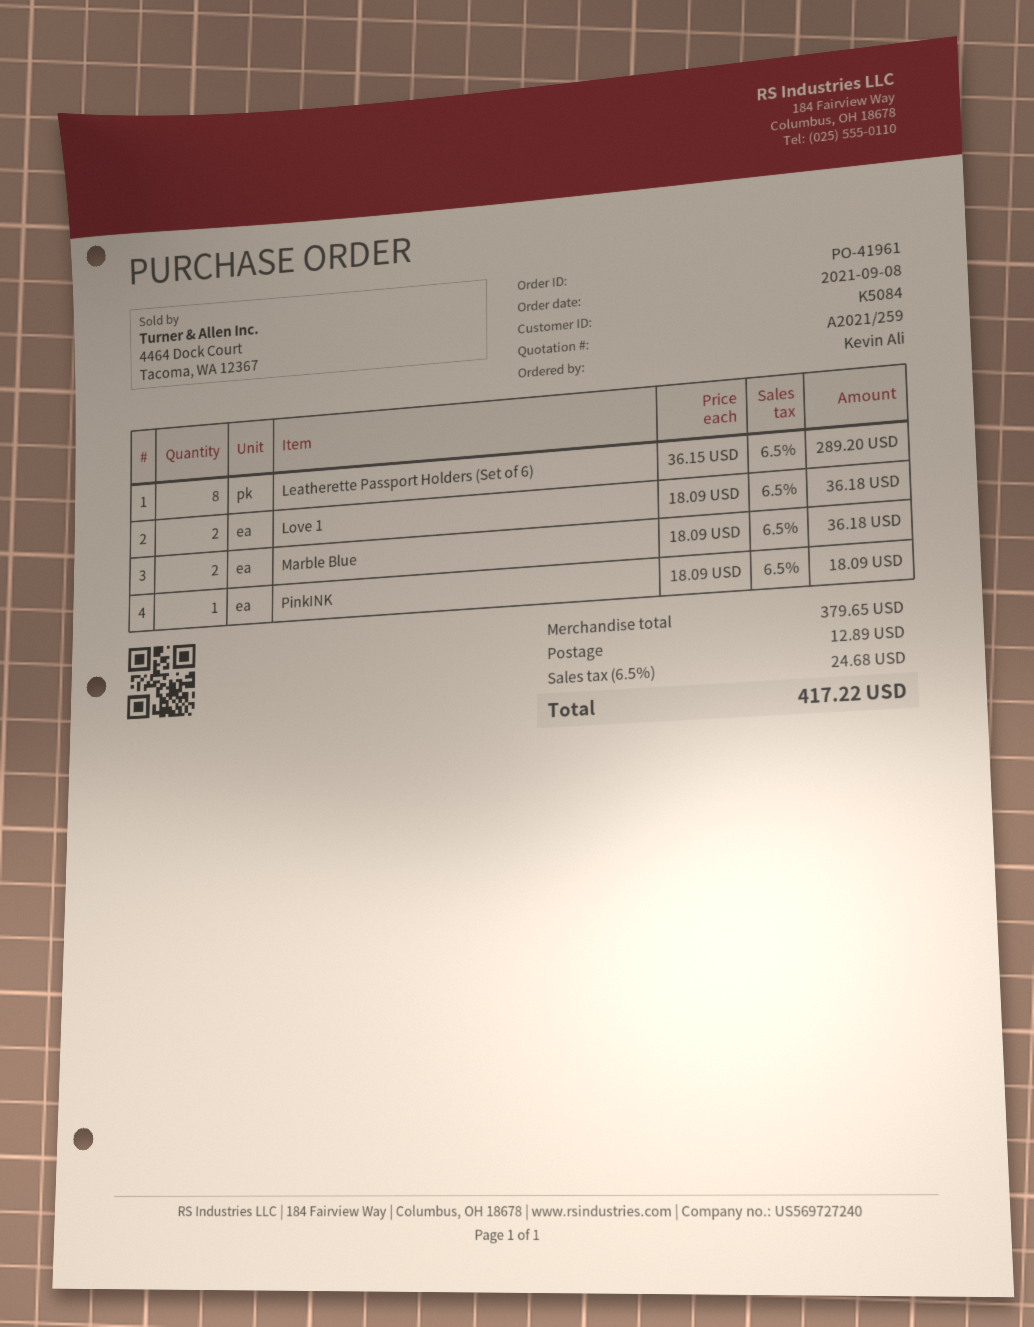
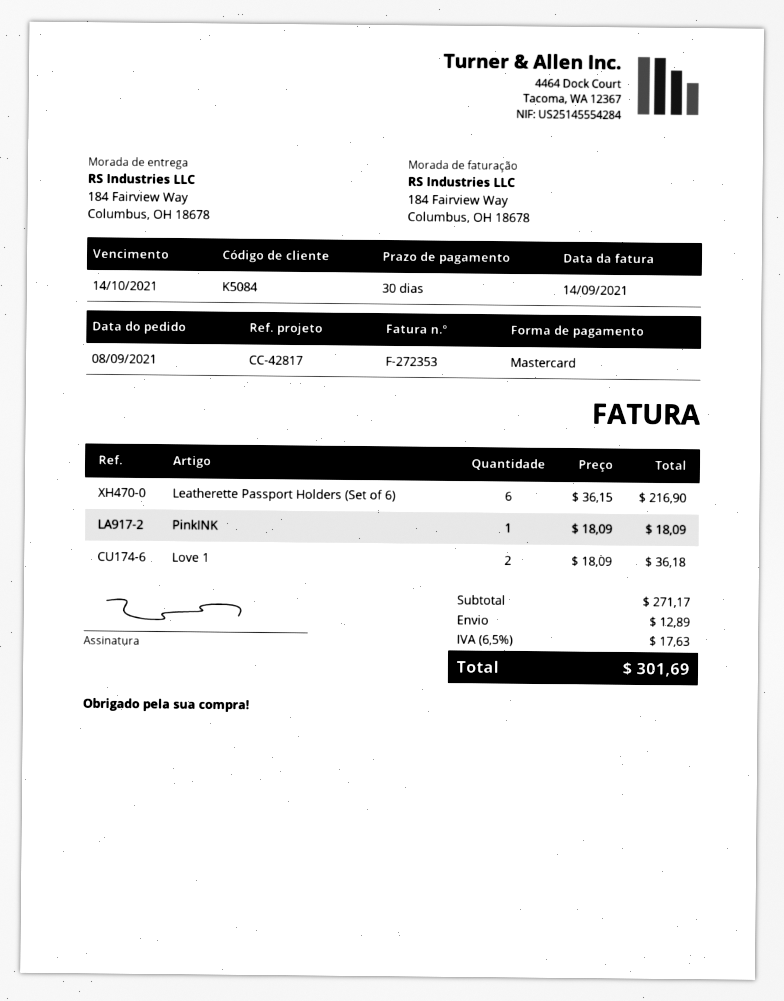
Leatherette Passport Holders (Set of 6): 8 x 36.15 = 289.20 -> 6 x 36.15 = 216.90
Marble Blue: 2 x 18.09 = 36.18 -> none
subtotal: 379.65 -> 271.17
tax: 6.5% = 24.68 -> 6.5% = 17.63
total: 417.22 -> 301.69

